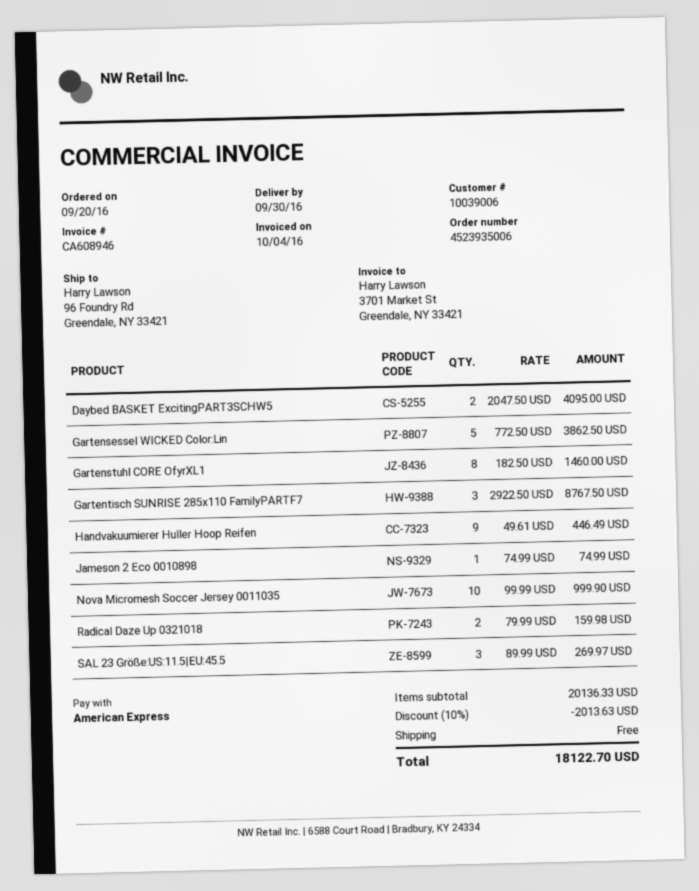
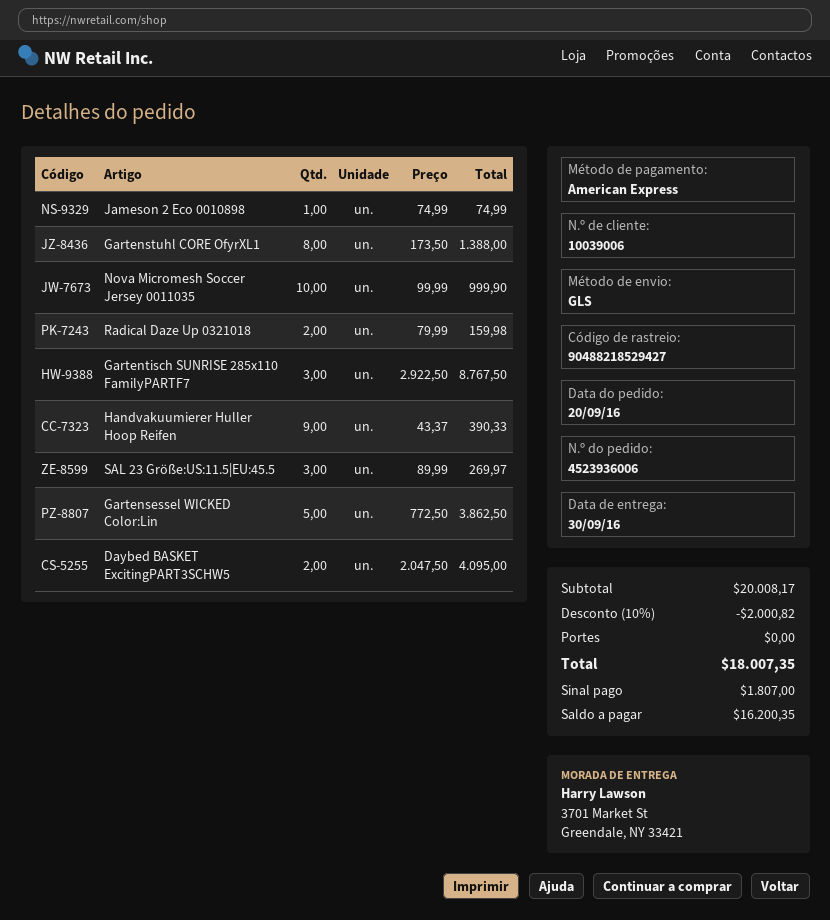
order number: 4523935006 -> 4523936006
ship to: 96 Foundry Rd, Greendale, NY 33421 -> 3701 Market St, Greendale, NY 33421
Gartenstuhl CORE OfyrXL1: 8 x 182.50 = 1460.00 -> 8 x 173.50 = 1388.00
Handvakuumierer Huller Hoop Reifen: 9 x 49.61 = 446.49 -> 9 x 43.37 = 390.33
subtotal: 20136.33 -> 20008.17
discount: 10% = 2013.63 -> 10% = 2000.82
total: 18122.70 -> 18007.35

